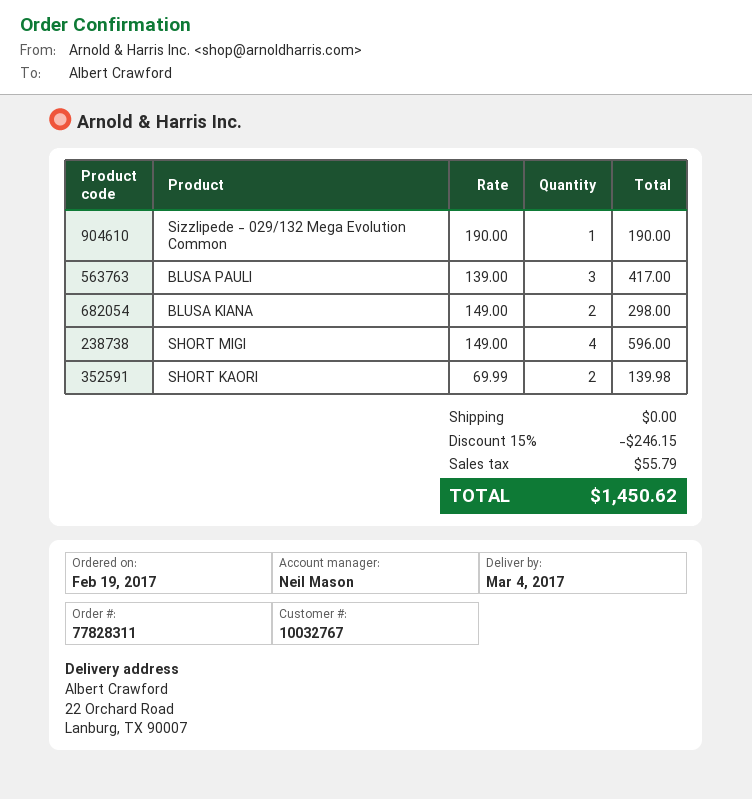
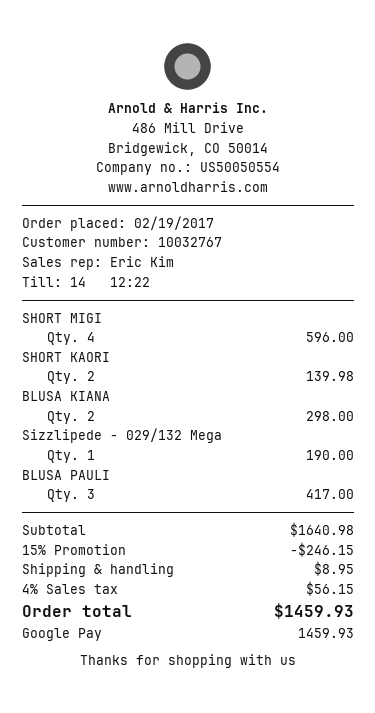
sales rep: Neil Mason -> Eric Kim
shipping: 0.00 -> 8.95
tax: 55.79 -> 56.15
total: 1450.62 -> 1459.93

